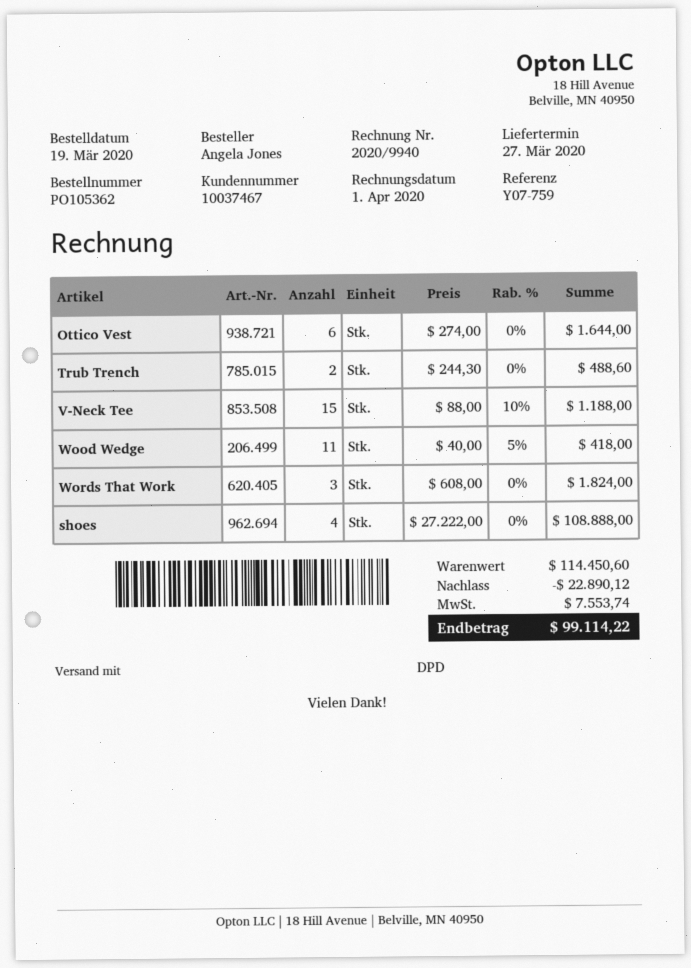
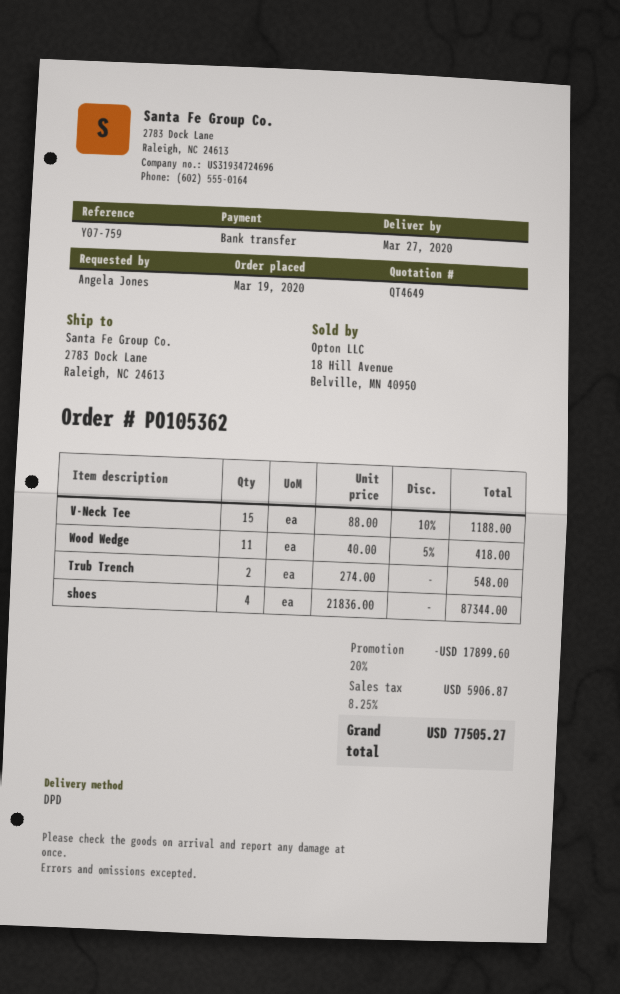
Ottico Vest: 6 x 274.00 = 1644.00 -> none
Trub Trench: 2 x 244.30 = 488.60 -> 2 x 274.00 = 548.00
Words That Work: 3 x 608.00 = 1824.00 -> none
shoes: 4 x 27222.00 = 108888.00 -> 4 x 21836.00 = 87344.00
discount: 22890.12 -> 17899.60
tax: 7553.74 -> 5906.87
total: 99114.22 -> 77505.27

